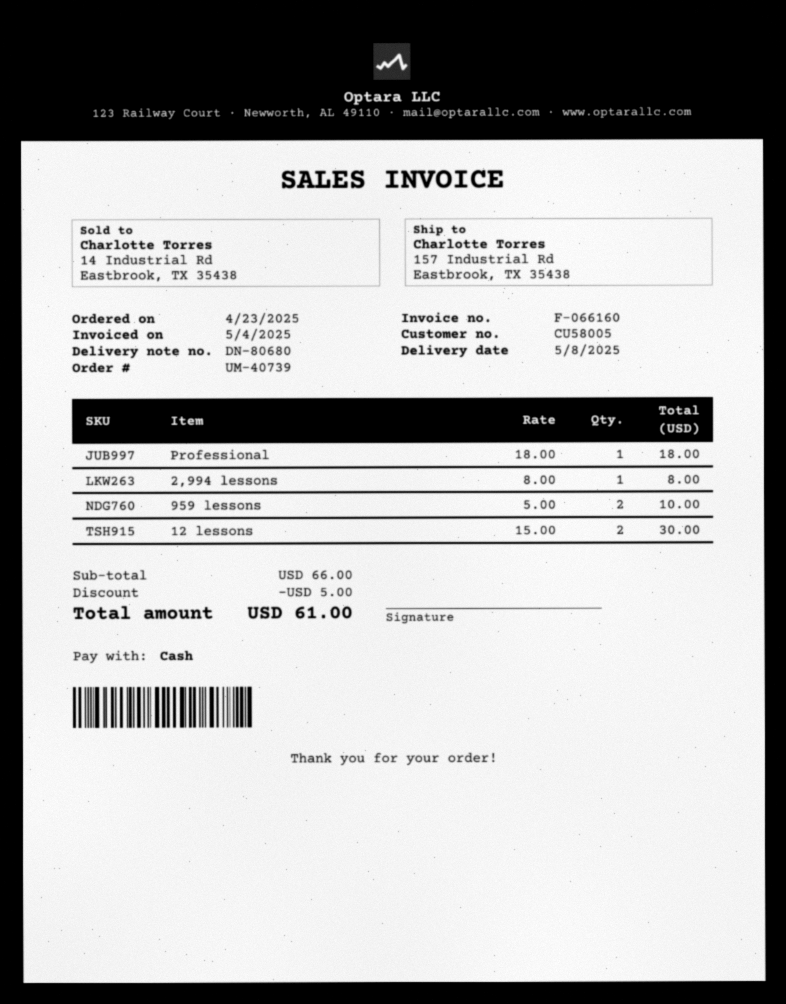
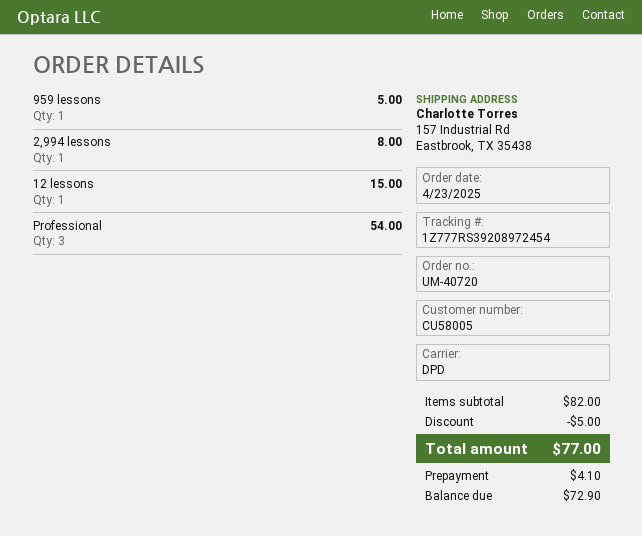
order number: UM-40739 -> UM-40720
Professional: 1 for 18.00 -> 3 for 54.00
959 lessons: 2 for 10.00 -> 1 for 5.00
12 lessons: 2 for 30.00 -> 1 for 15.00
subtotal: 66.00 -> 82.00
total: 61.00 -> 77.00

